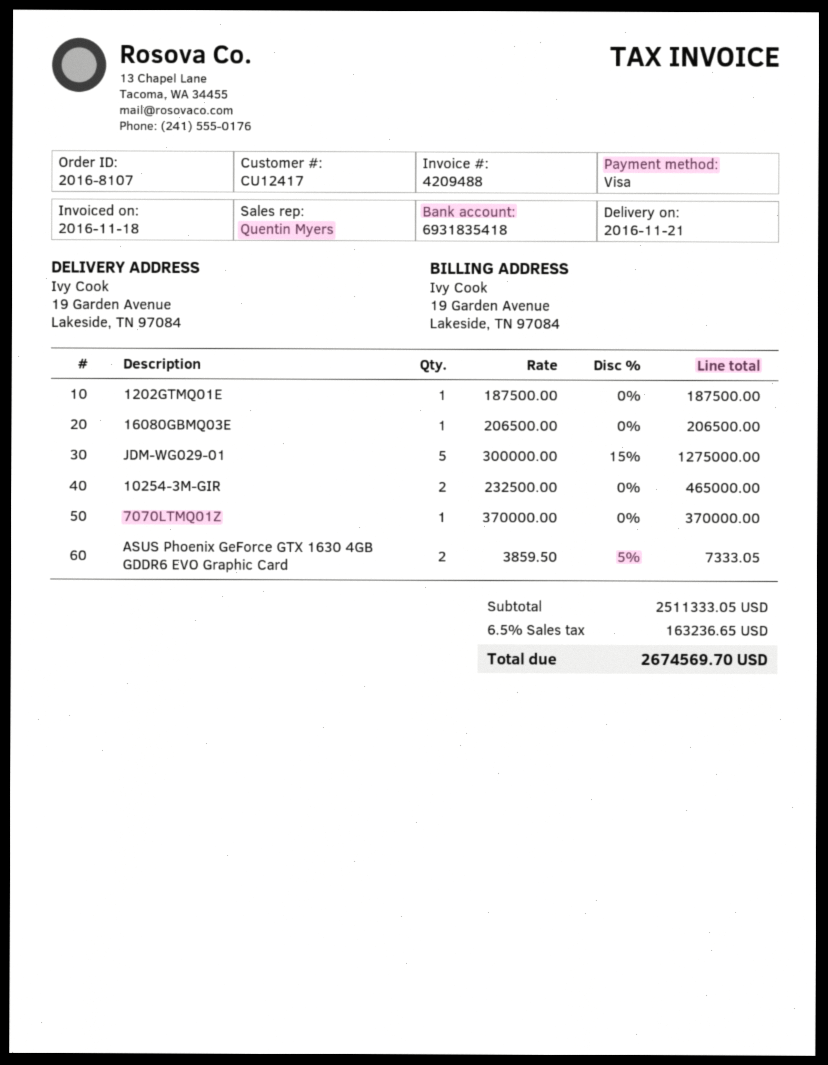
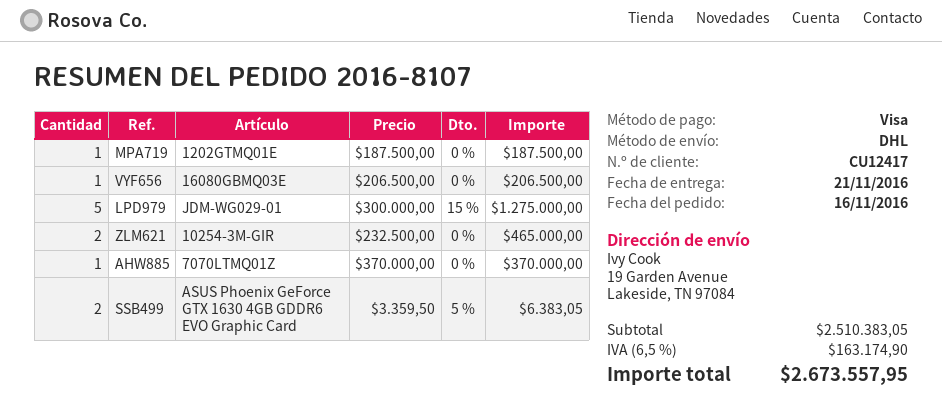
ASUS Phoenix GeForce GTX 1630 4GB GDDR6 EVO Graphic Card: 2 x 3859.50 - 5% = 7333.05 -> 2 x 3359.50 - 5% = 6383.05
subtotal: 2511333.05 -> 2510383.05
tax: 6.5% = 163236.65 -> 6.5% = 163174.90
total: 2674569.70 -> 2673557.95

